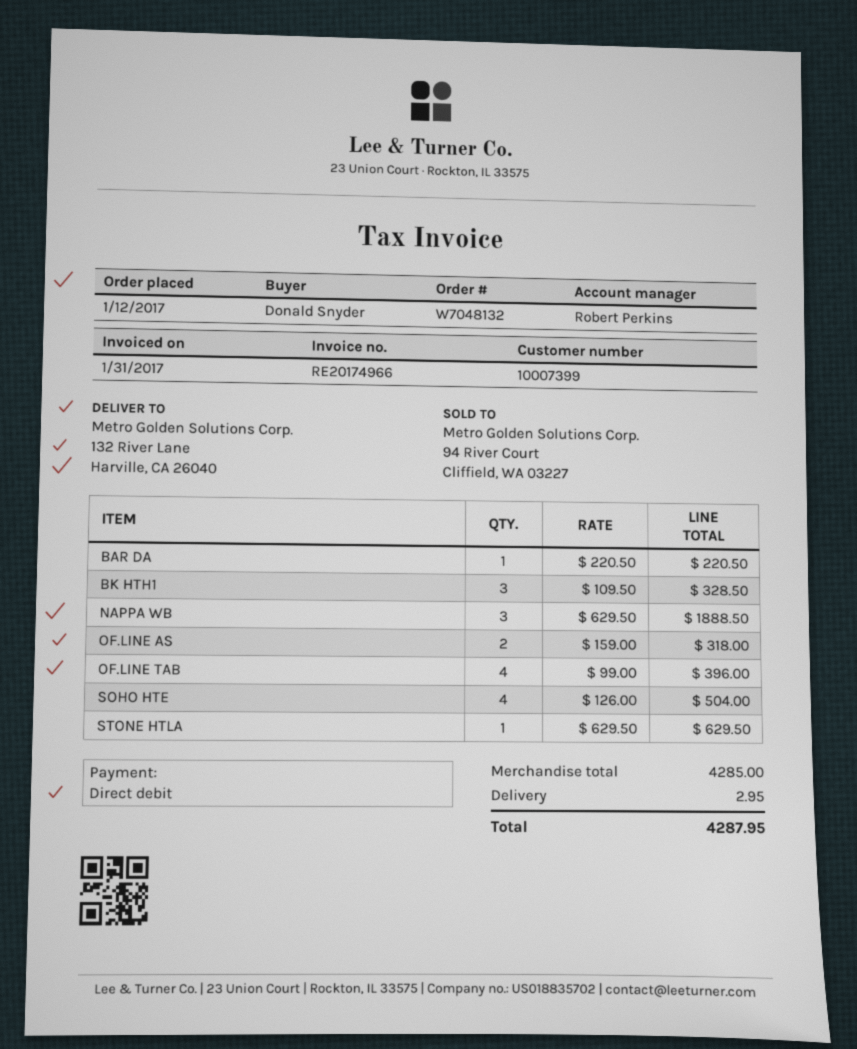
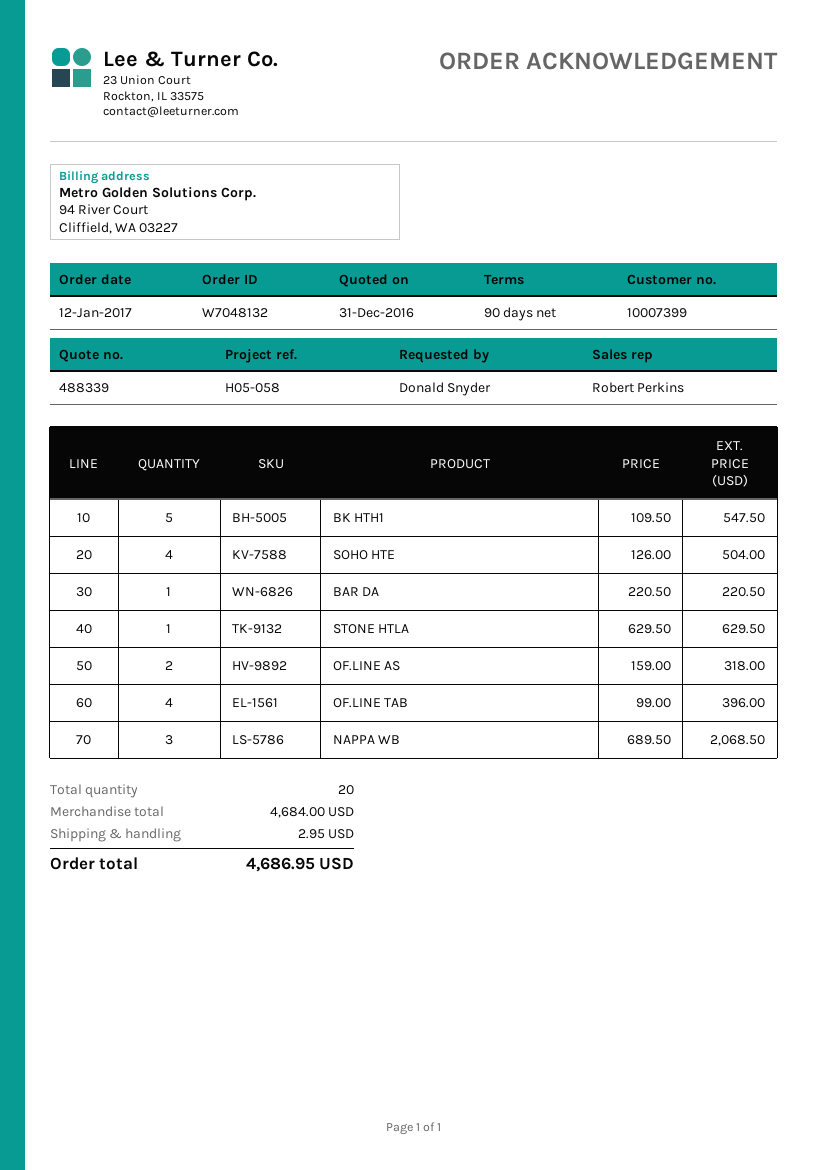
BK HTH1: 3 x 109.50 = 328.50 -> 5 x 109.50 = 547.50
NAPPA WB: 3 x 629.50 = 1888.50 -> 3 x 689.50 = 2068.50
subtotal: 4285.00 -> 4684.00
total: 4287.95 -> 4686.95

